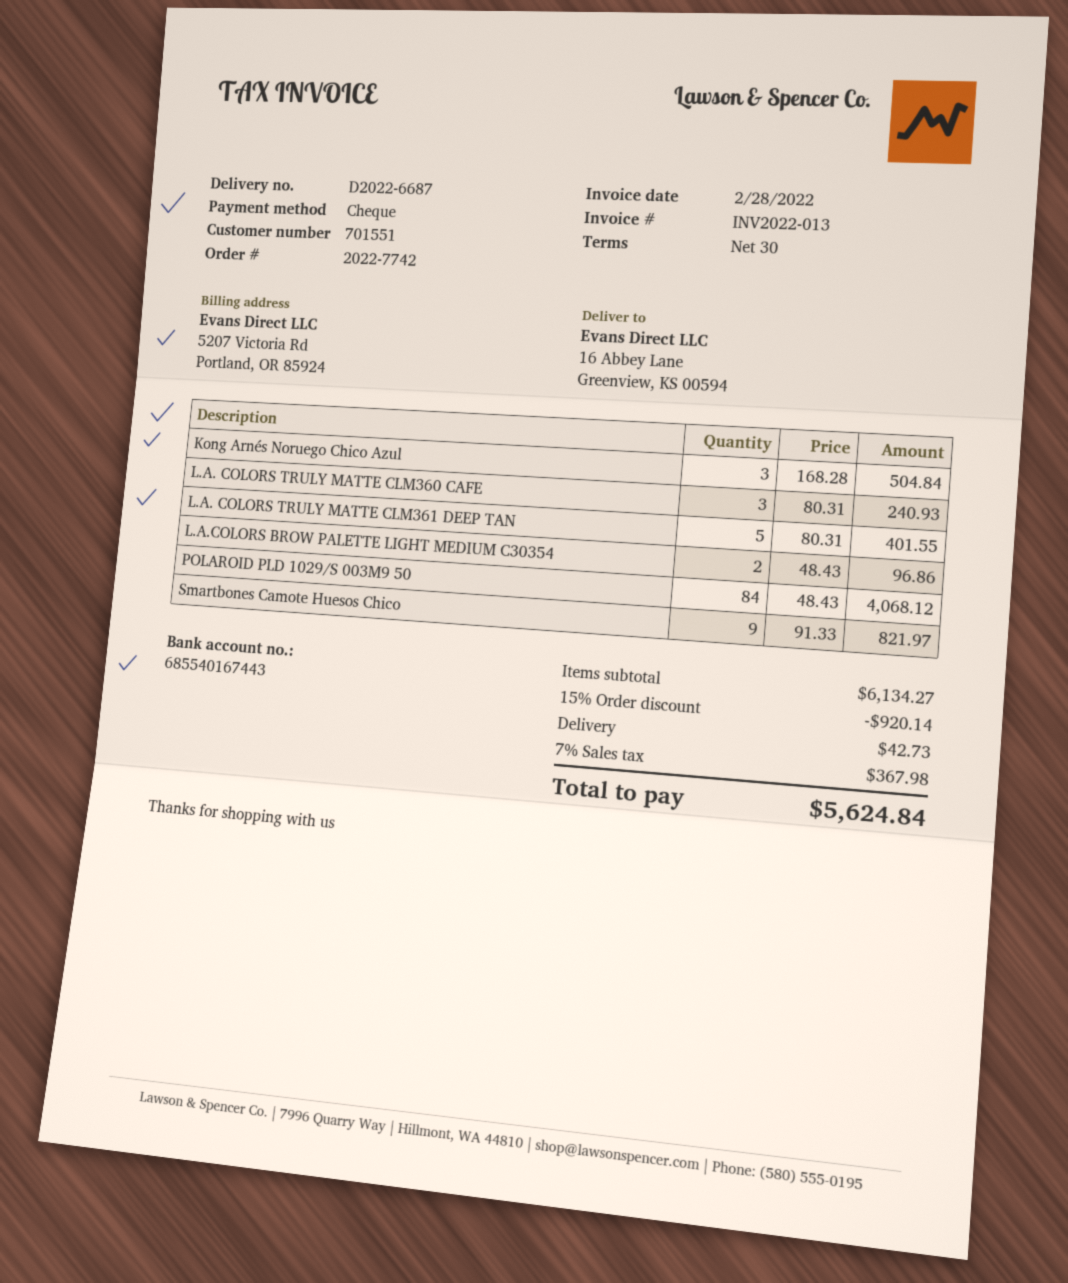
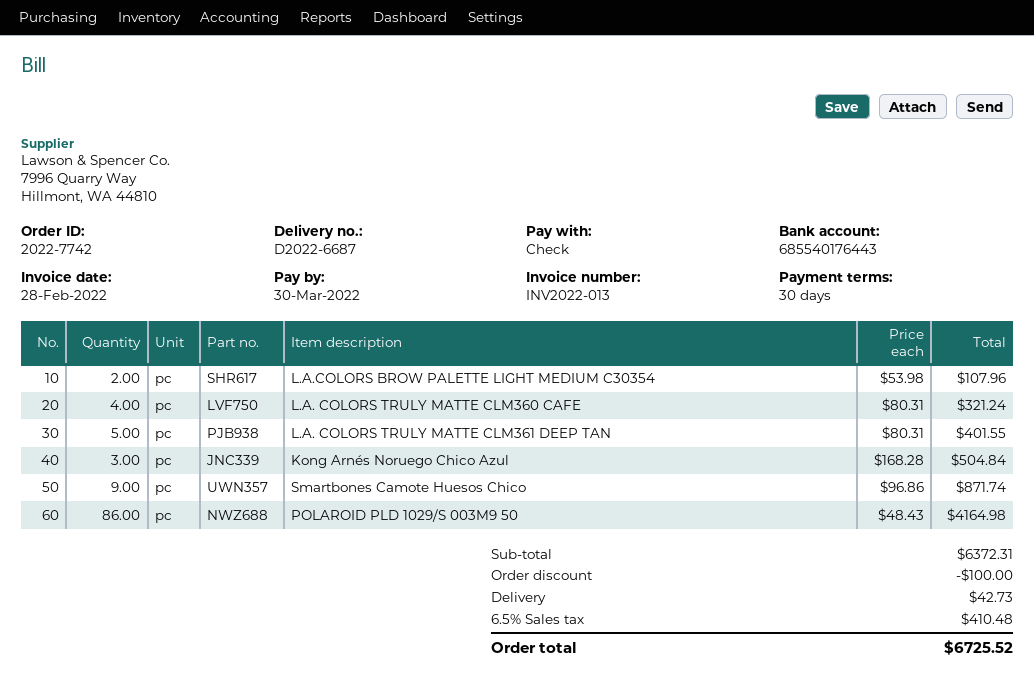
bank account: 685540167443 -> 685540176443
L.A. COLORS TRULY MATTE CLM360 CAFE: 3 x 80.31 = 240.93 -> 4 x 80.31 = 321.24
L.A.COLORS BROW PALETTE LIGHT MEDIUM C30354: 2 x 48.43 = 96.86 -> 2 x 53.98 = 107.96
POLAROID PLD 1029/S 003M9 50: 84 x 48.43 = 4068.12 -> 86 x 48.43 = 4164.98
Smartbones Camote Huesos Chico: 9 x 91.33 = 821.97 -> 9 x 96.86 = 871.74
subtotal: 6134.27 -> 6372.31
discount: 920.14 -> 100.00
tax: 7% = 367.98 -> 6.5% = 410.48
total: 5624.84 -> 6725.52

